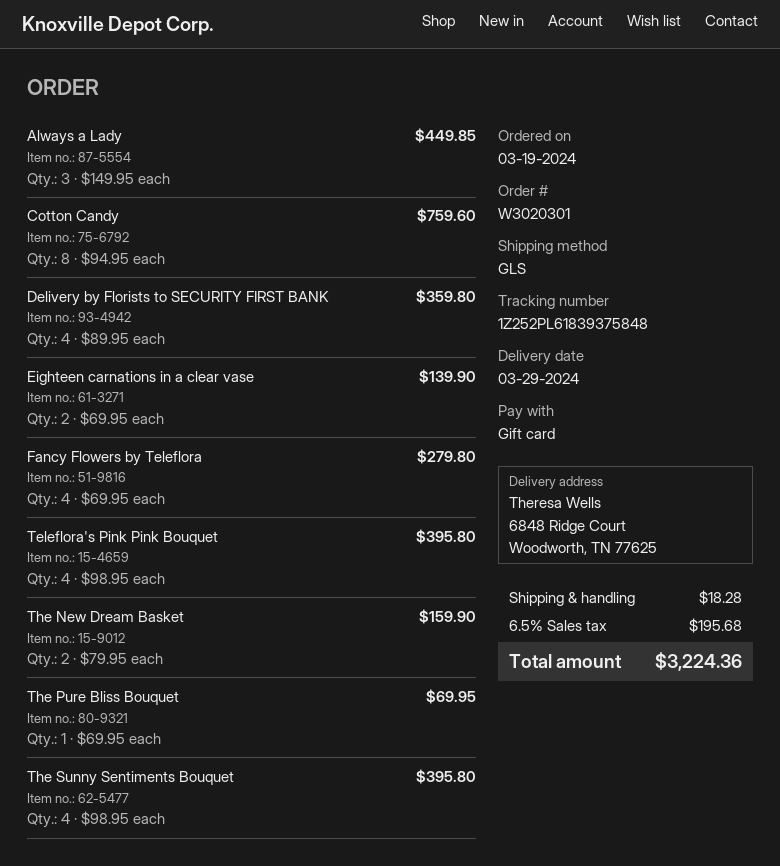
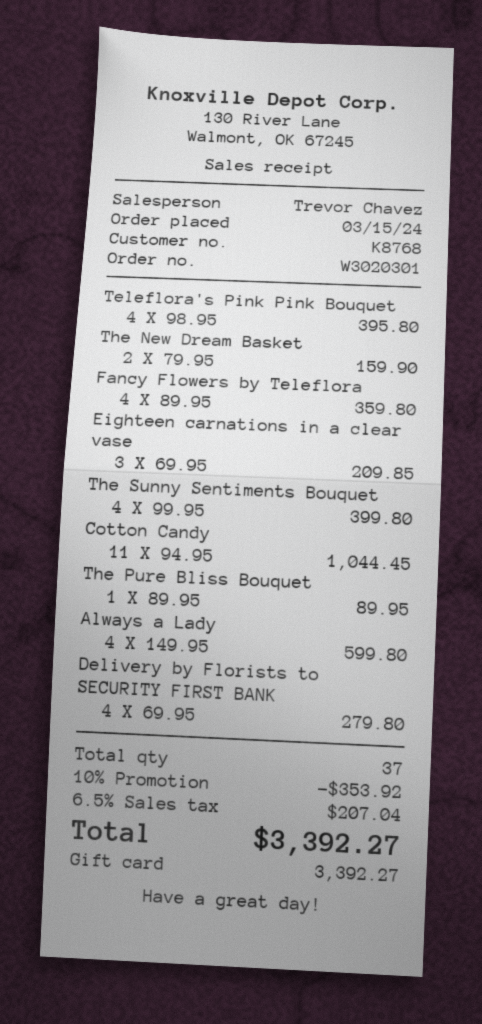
order date: 2024-03-19 -> 2024-03-15
Always a Lady: 3 x 149.95 = 449.85 -> 4 x 149.95 = 599.80
Cotton Candy: 8 x 94.95 = 759.60 -> 11 x 94.95 = 1044.45
Delivery by Florists to SECURITY FIRST BANK: 4 x 89.95 = 359.80 -> 4 x 69.95 = 279.80
Eighteen carnations in a clear vase: 2 x 69.95 = 139.90 -> 3 x 69.95 = 209.85
Fancy Flowers by Teleflora: 4 x 69.95 = 279.80 -> 4 x 89.95 = 359.80
The Pure Bliss Bouquet: 1 x 69.95 = 69.95 -> 1 x 89.95 = 89.95
The Sunny Sentiments Bouquet: 4 x 98.95 = 395.80 -> 4 x 99.95 = 399.80
discount: none -> 10% = 353.92
shipping: 18.28 -> none
tax: 6.5% = 195.68 -> 6.5% = 207.04
total: 3224.36 -> 3392.27

